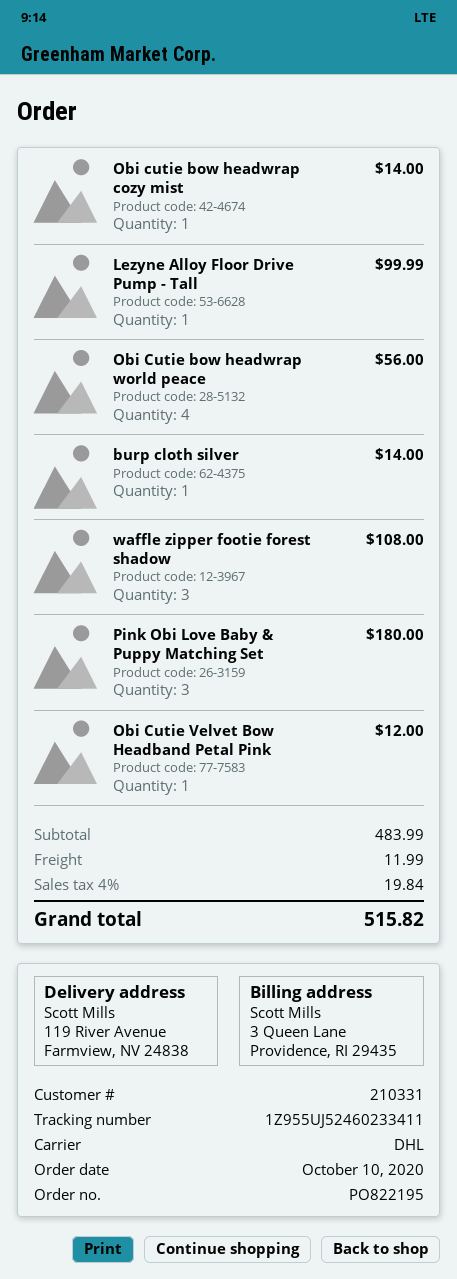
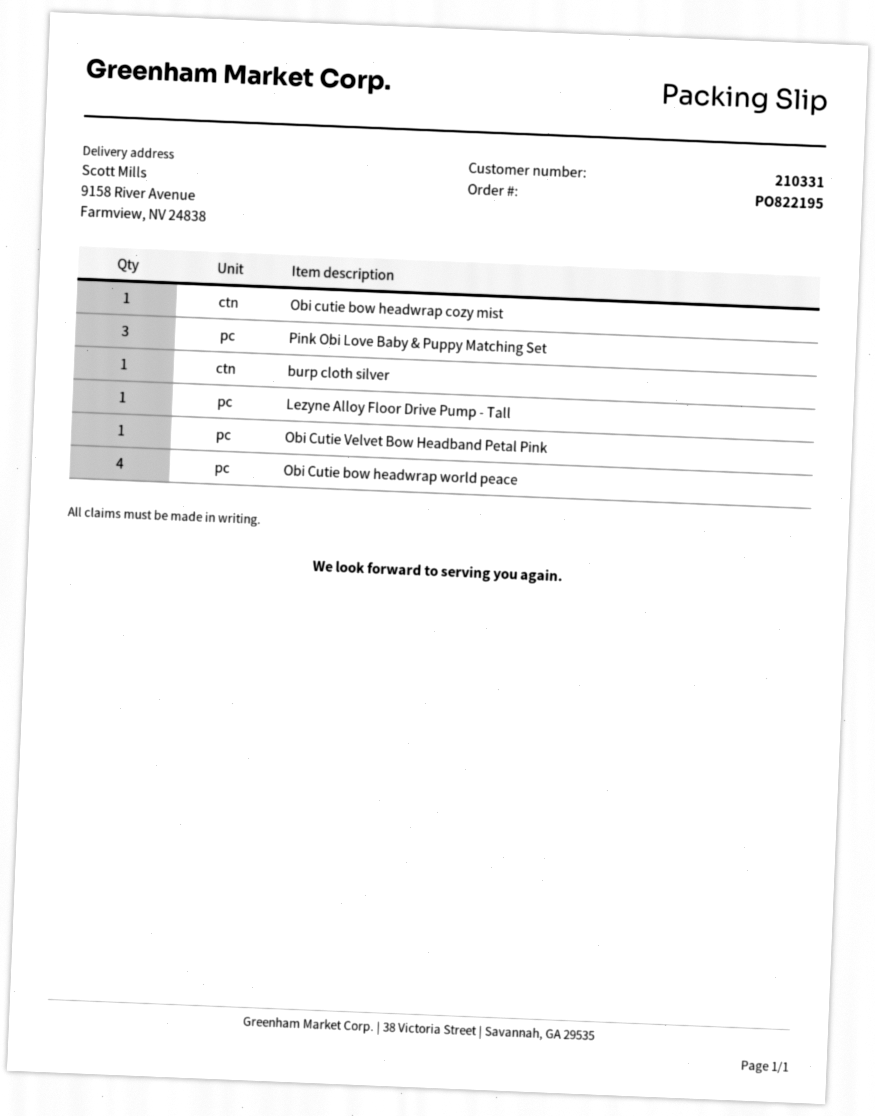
ship to: 119 River Avenue, Farmview, NV 24838 -> 9158 River Avenue, Farmview, NV 24838
waffle zipper footie forest shadow: 3 -> none

